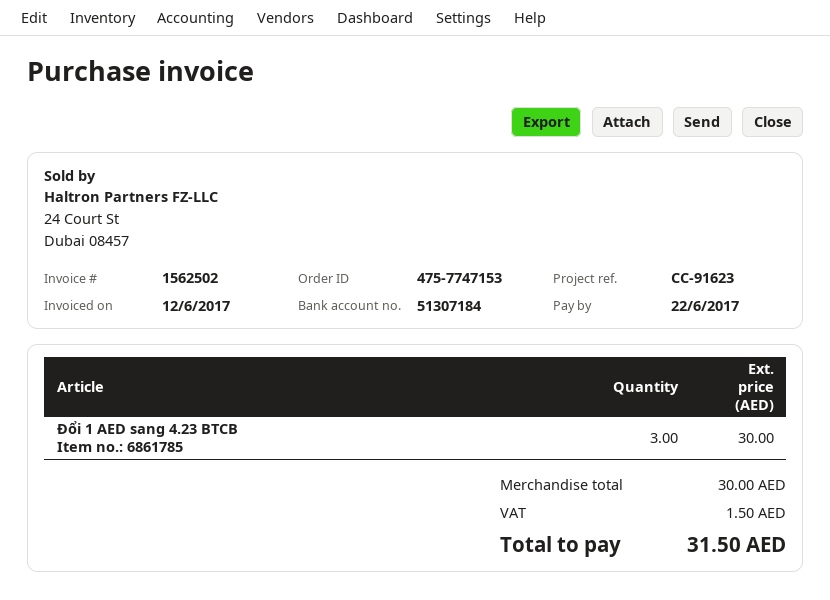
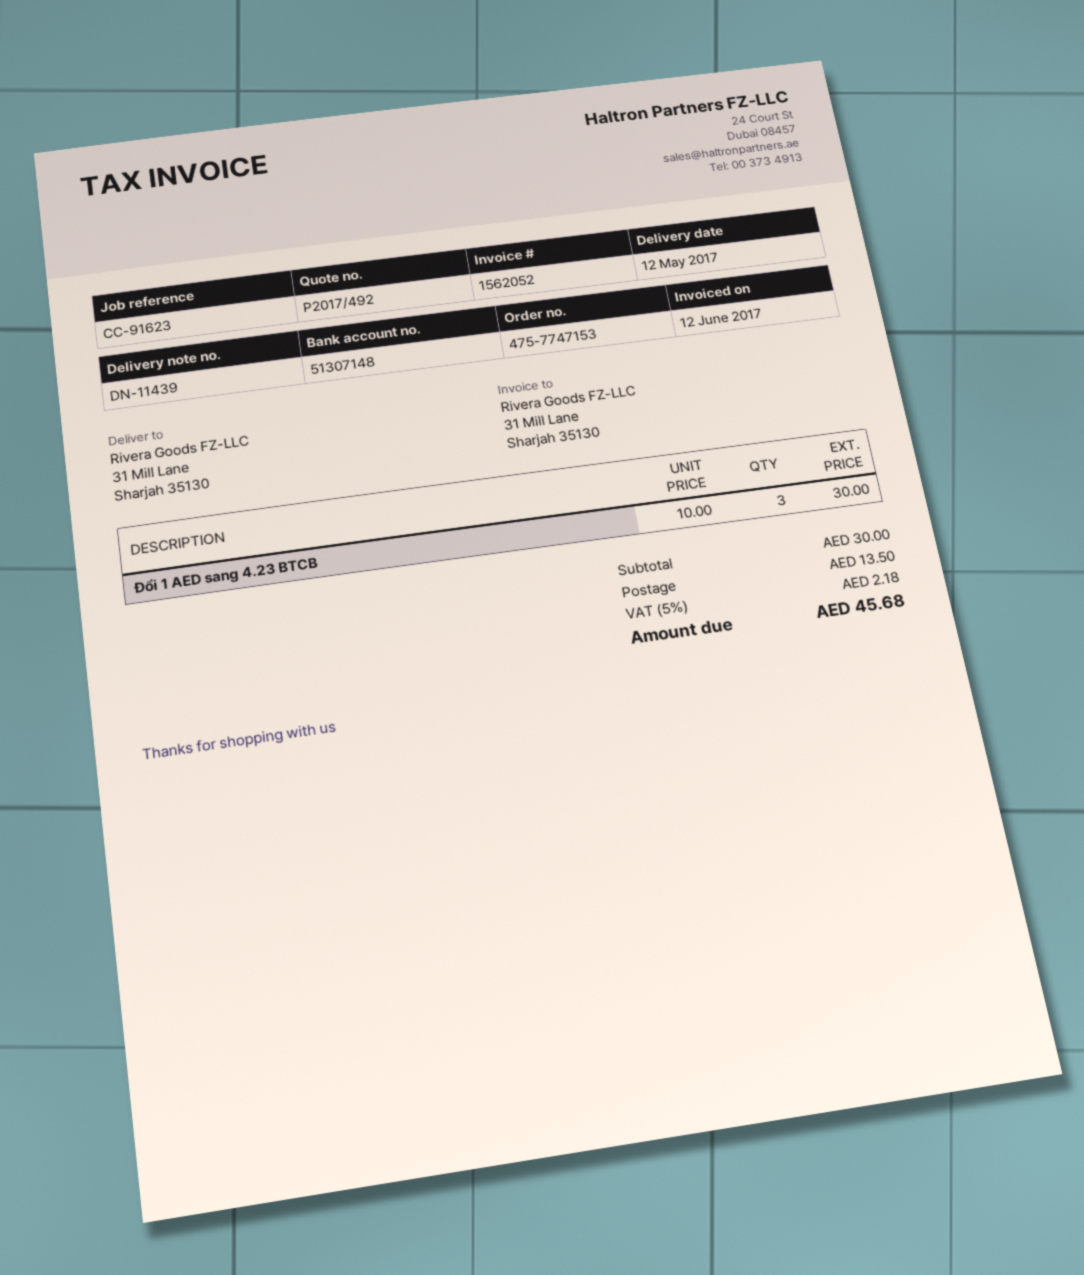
invoice number: 1562502 -> 1562052
bank account: 51307184 -> 51307148
shipping: none -> 13.50
tax: 1.50 -> 2.18
total: 31.50 -> 45.68

